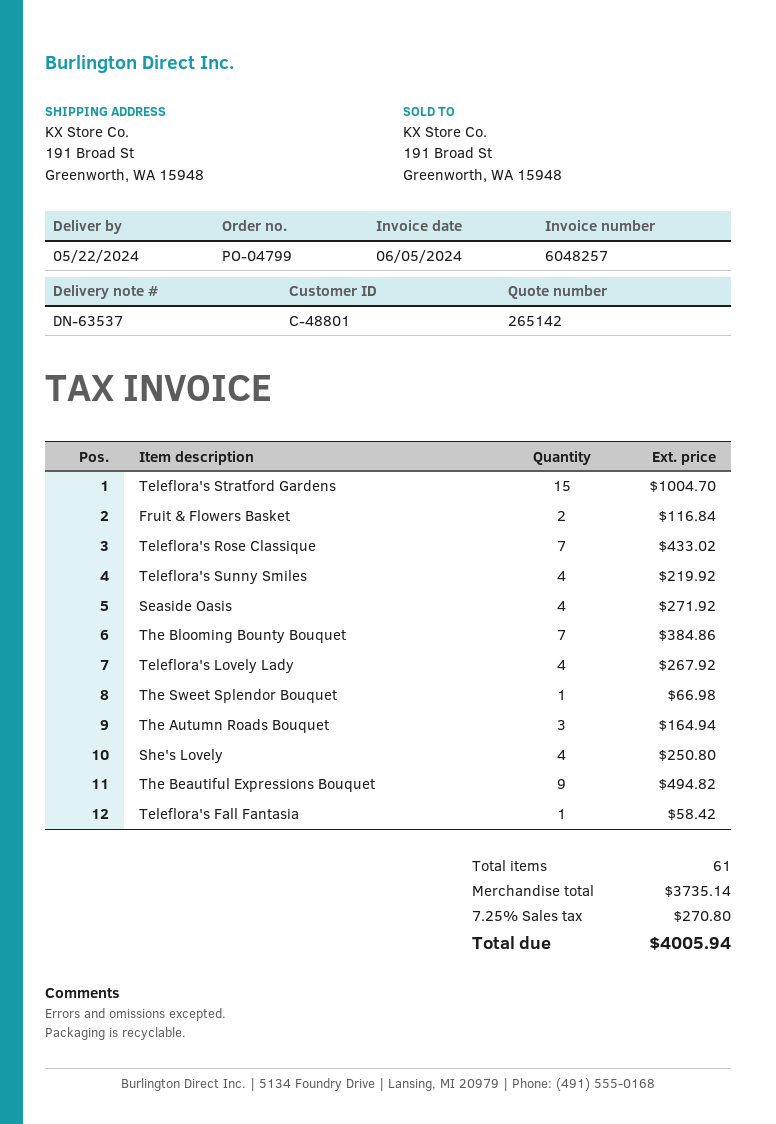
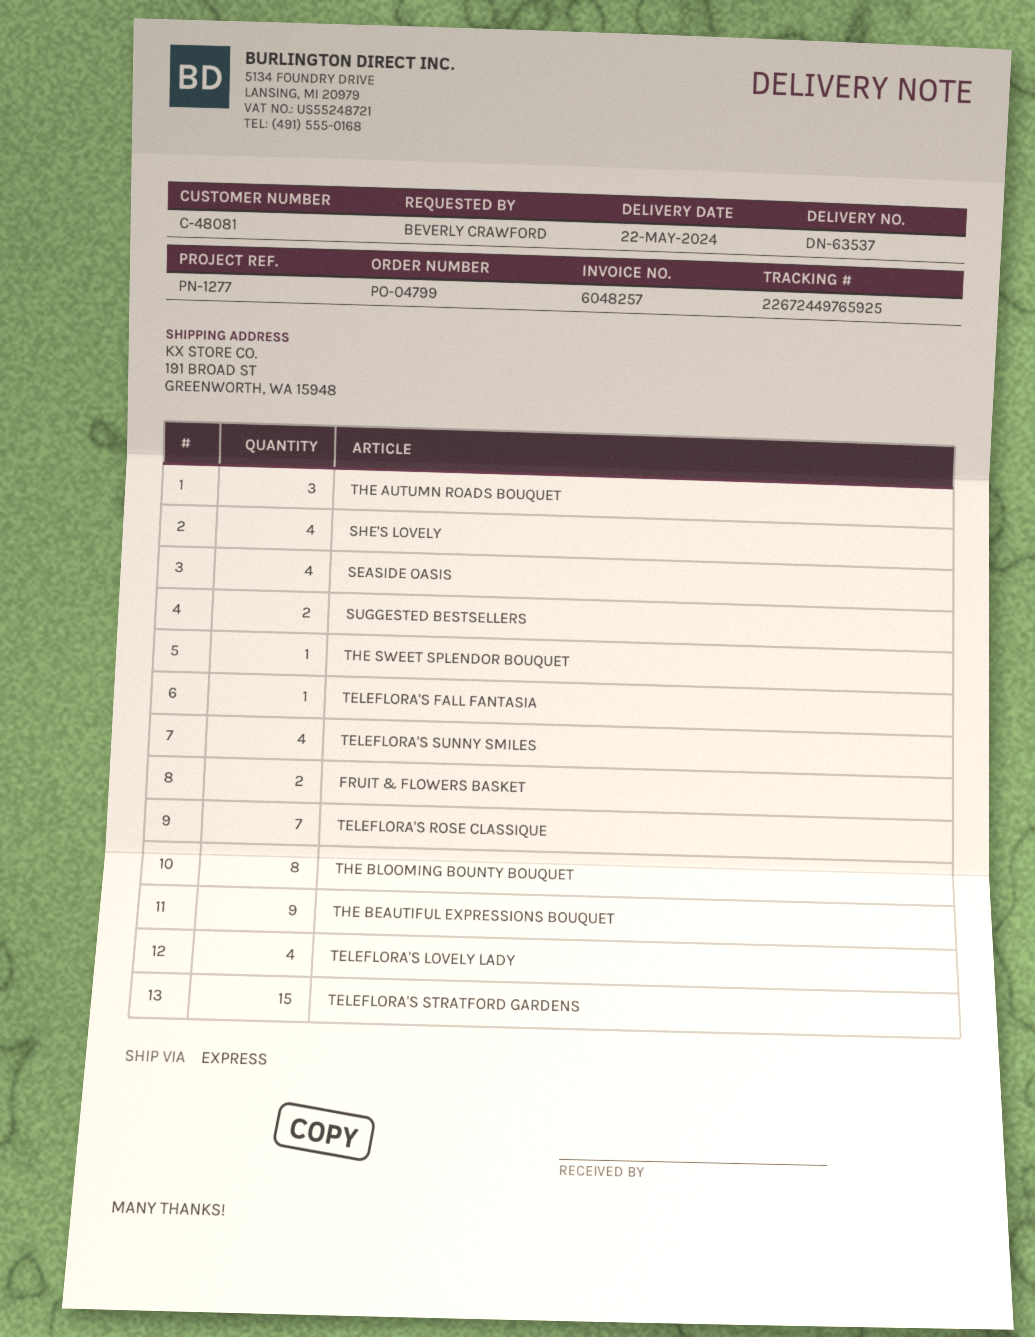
customer number: C-48801 -> C-48081
The Blooming Bounty Bouquet: 7 -> 8
SUGGESTED BESTSELLERS: none -> 2

